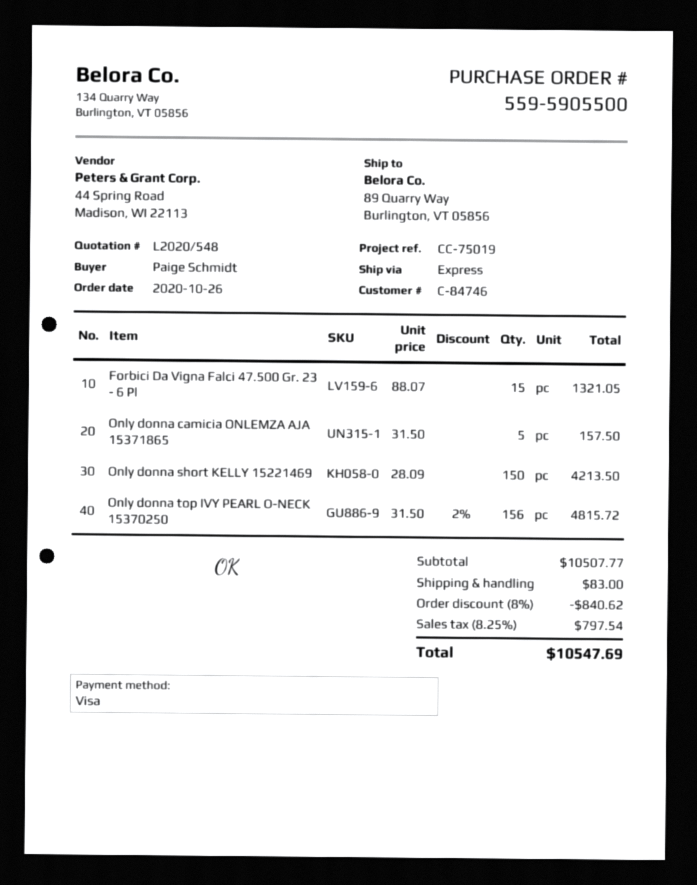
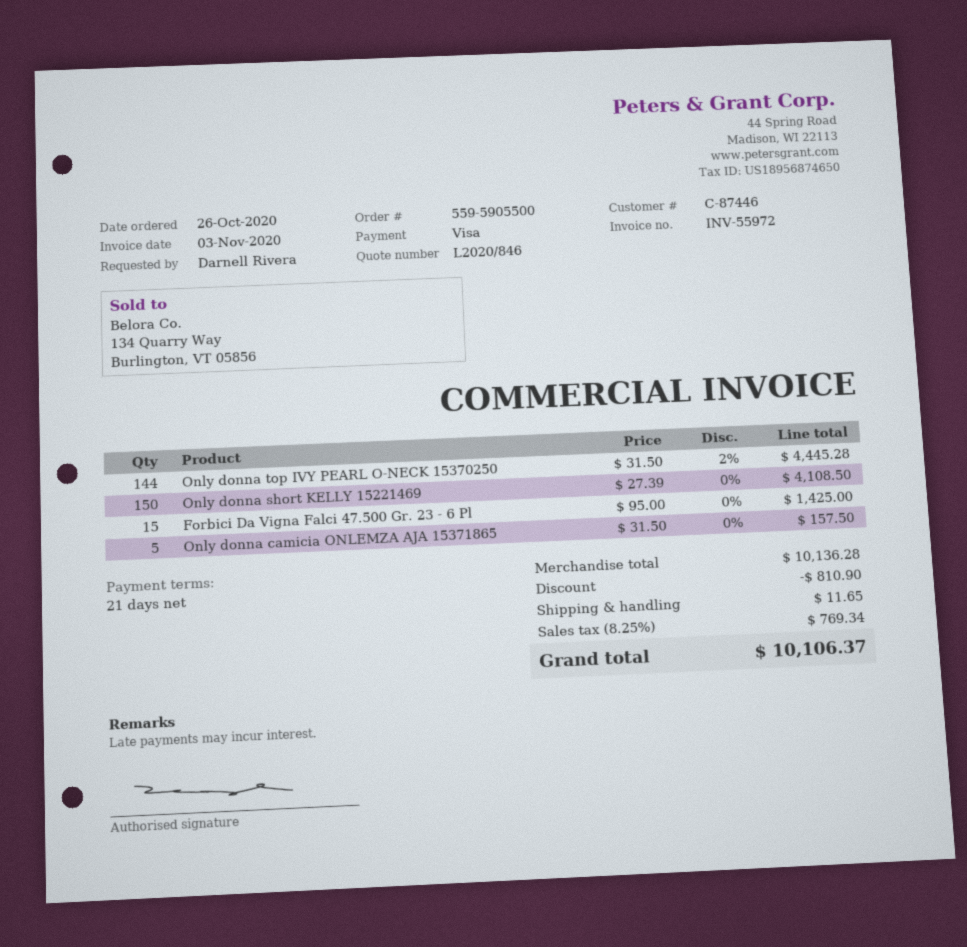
quote number: L2020/548 -> L2020/846
customer number: C-84746 -> C-87446
ordered by: Paige Schmidt -> Darnell Rivera
Forbici Da Vigna Falci 47.500 Gr. 23 - 6 Pl: 15 x 88.07 = 1321.05 -> 15 x 95.00 = 1425.00
Only donna short KELLY 15221469: 150 x 28.09 = 4213.50 -> 150 x 27.39 = 4108.50
Only donna top IVY PEARL O-NECK 15370250: 156 x 31.50 - 2% = 4815.72 -> 144 x 31.50 - 2% = 4445.28
subtotal: 10507.77 -> 10136.28
discount: 840.62 -> 810.90
shipping: 83.00 -> 11.65
tax: 8.25% = 797.54 -> 8.25% = 769.34
total: 10547.69 -> 10106.37

